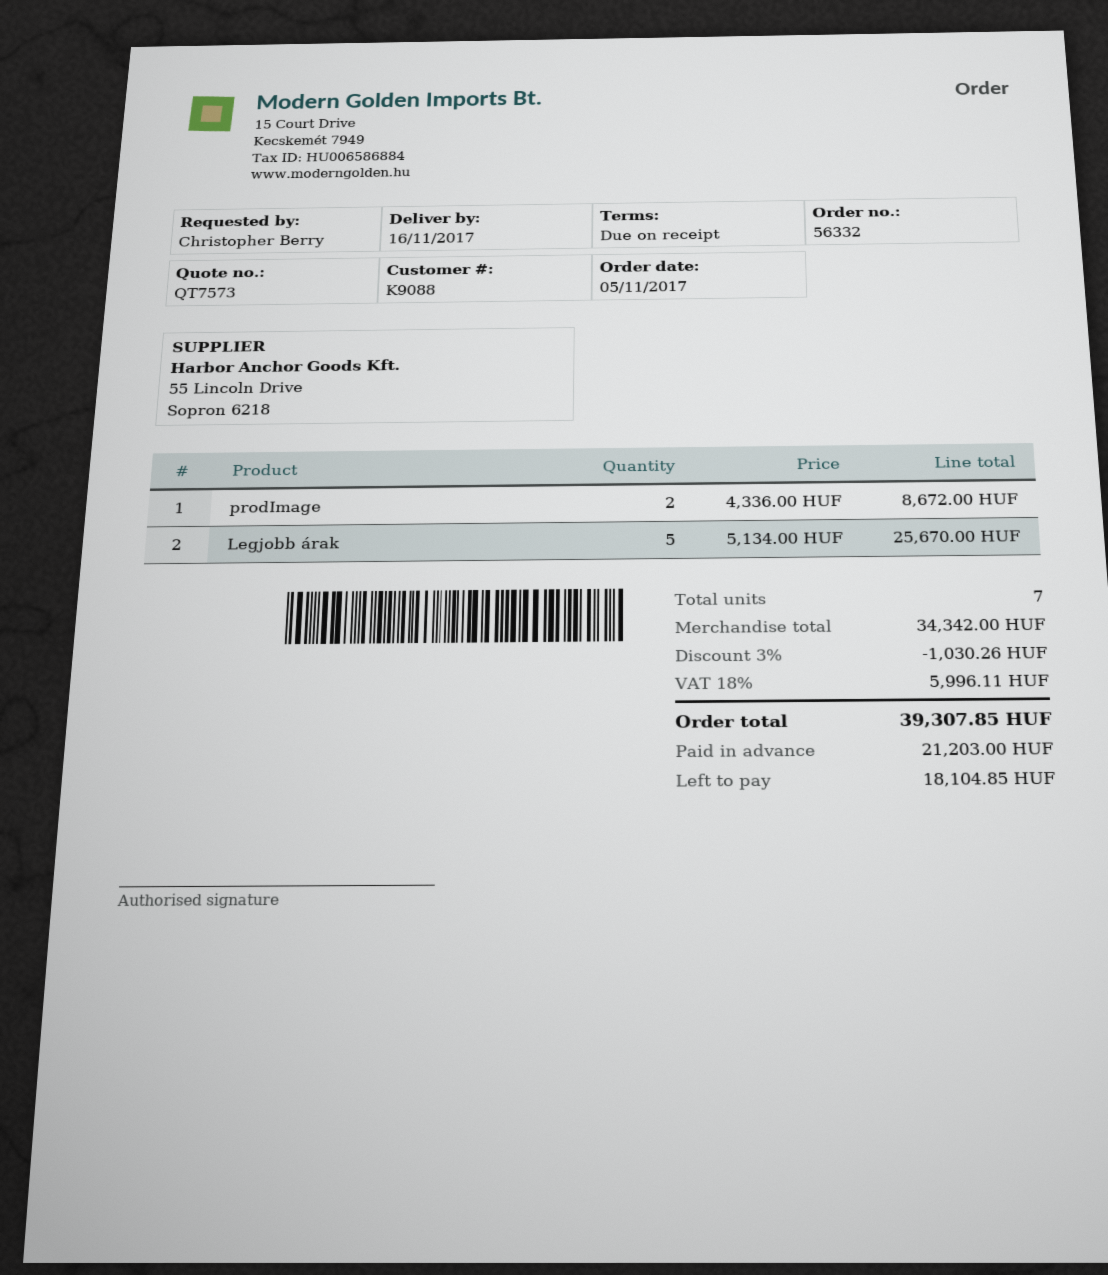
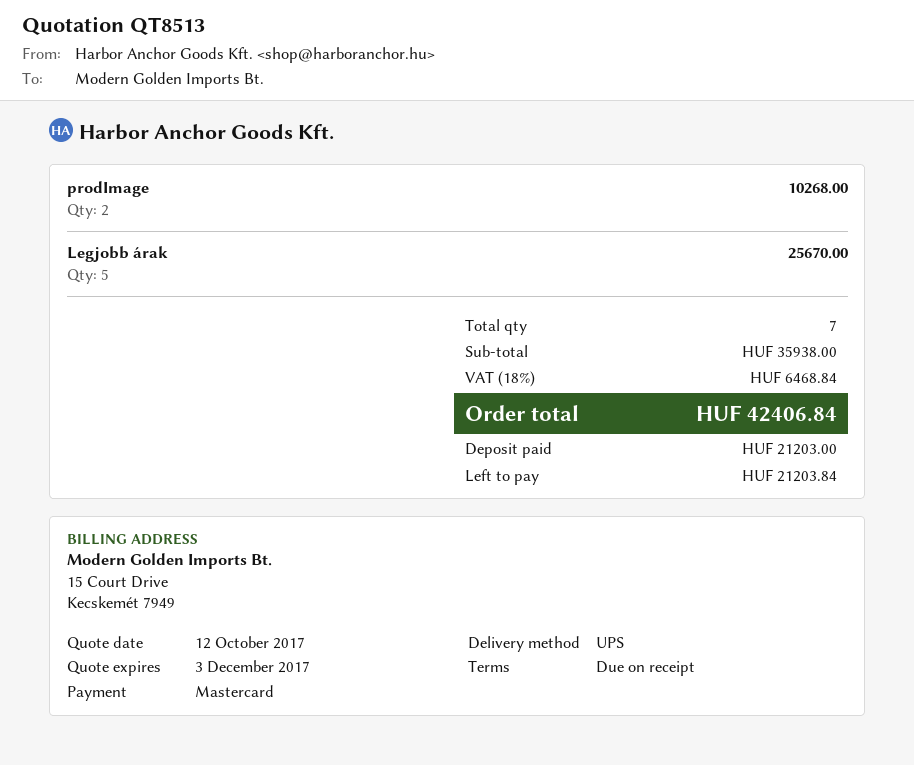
quote number: QT7573 -> QT8513
prodImage: 2 for 8672.00 -> 2 for 10268.00
subtotal: 34342.00 -> 35938.00
discount: 3% = 1030.26 -> none
tax: 18% = 5996.11 -> 18% = 6468.84
total: 39307.85 -> 42406.84
balance: 18104.85 -> 21203.84

